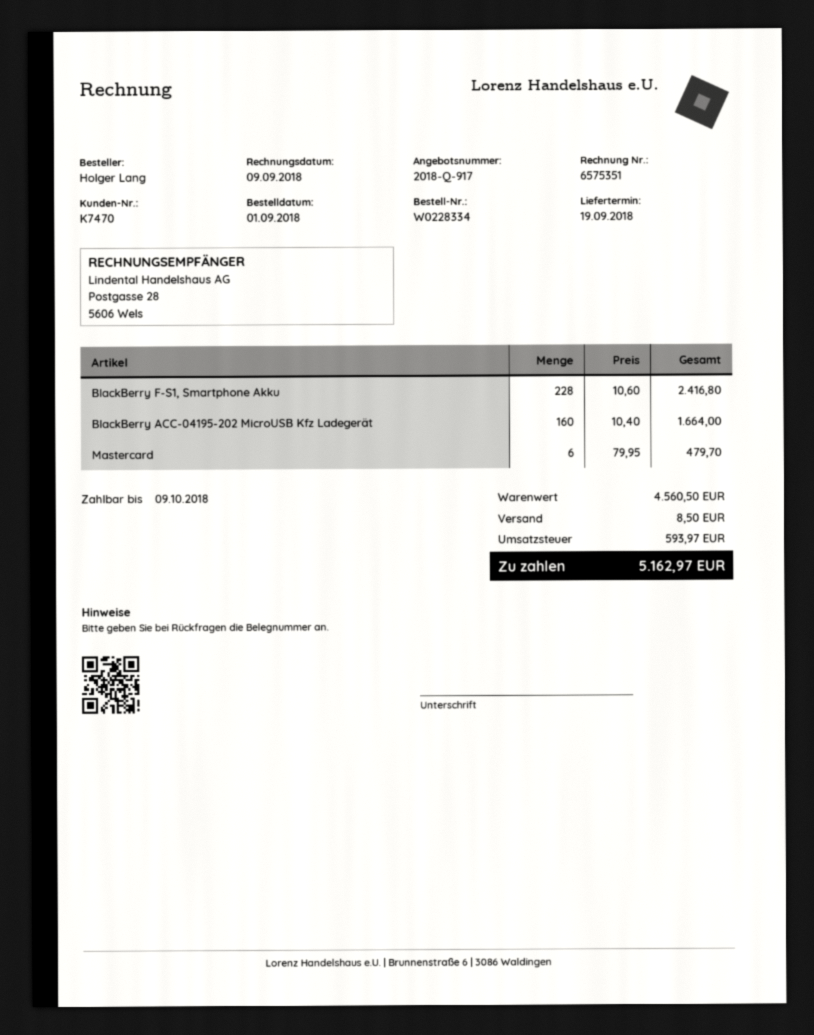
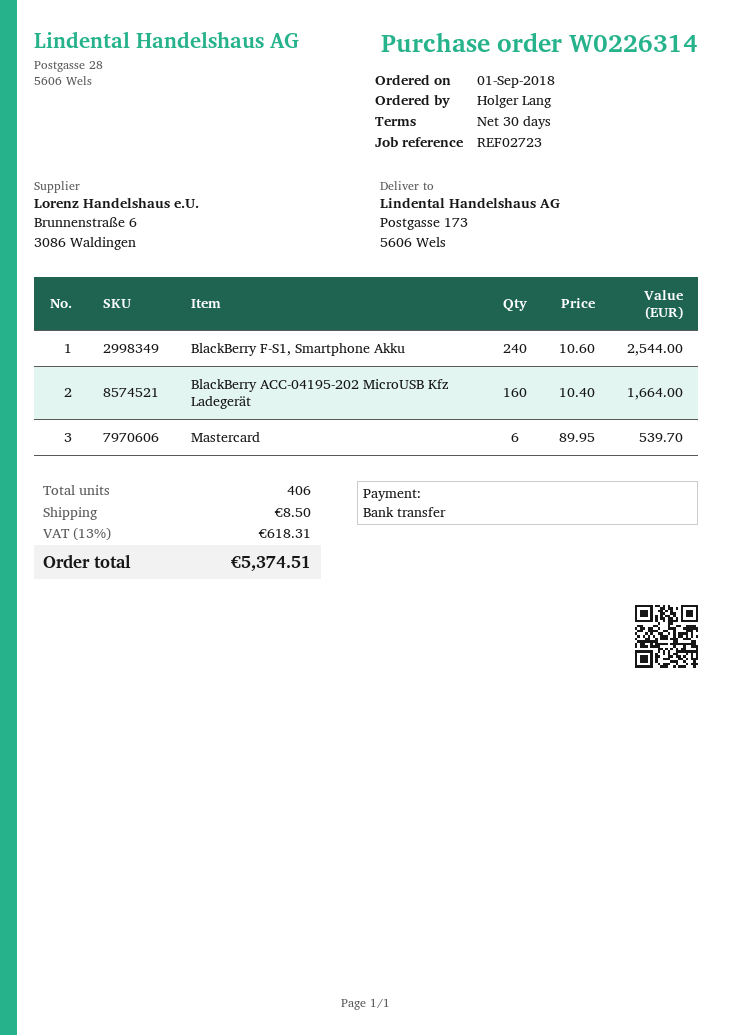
order number: W0228334 -> W0226314
BlackBerry F-S1, Smartphone Akku: 228 x 10.60 = 2416.80 -> 240 x 10.60 = 2544.00
Mastercard: 6 x 79.95 = 479.70 -> 6 x 89.95 = 539.70
tax: 593.97 -> 618.31
total: 5162.97 -> 5374.51

